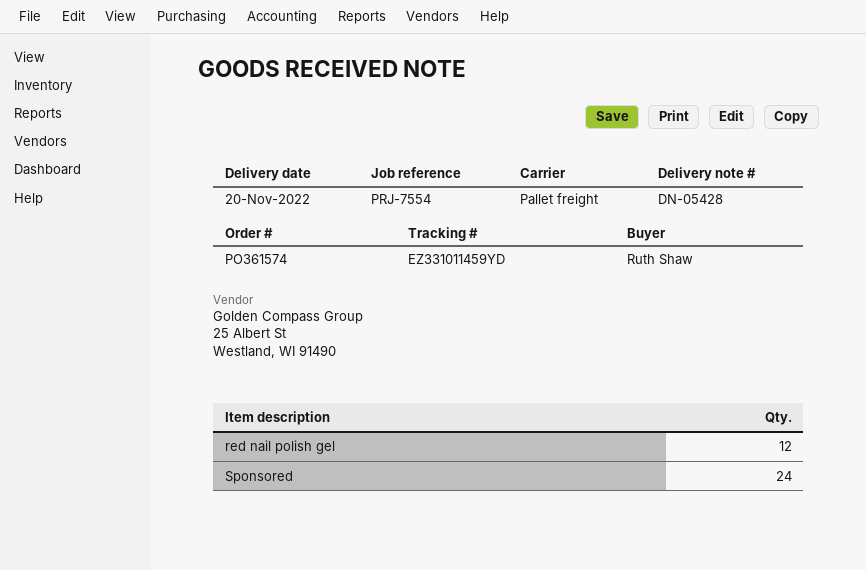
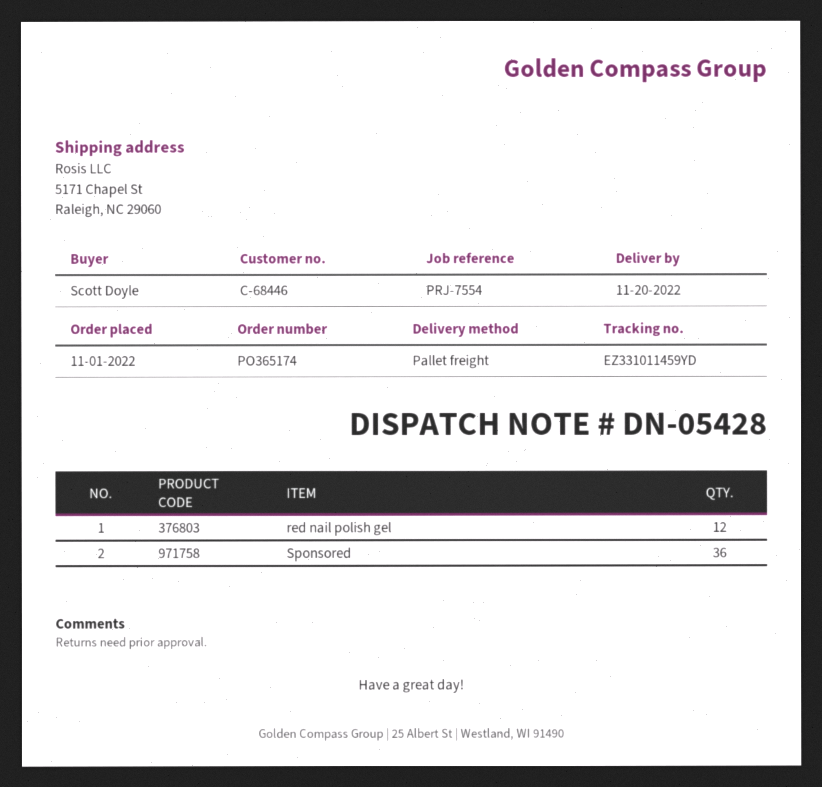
order number: PO361574 -> PO365174
ordered by: Ruth Shaw -> Scott Doyle
Sponsored: 24 -> 36

